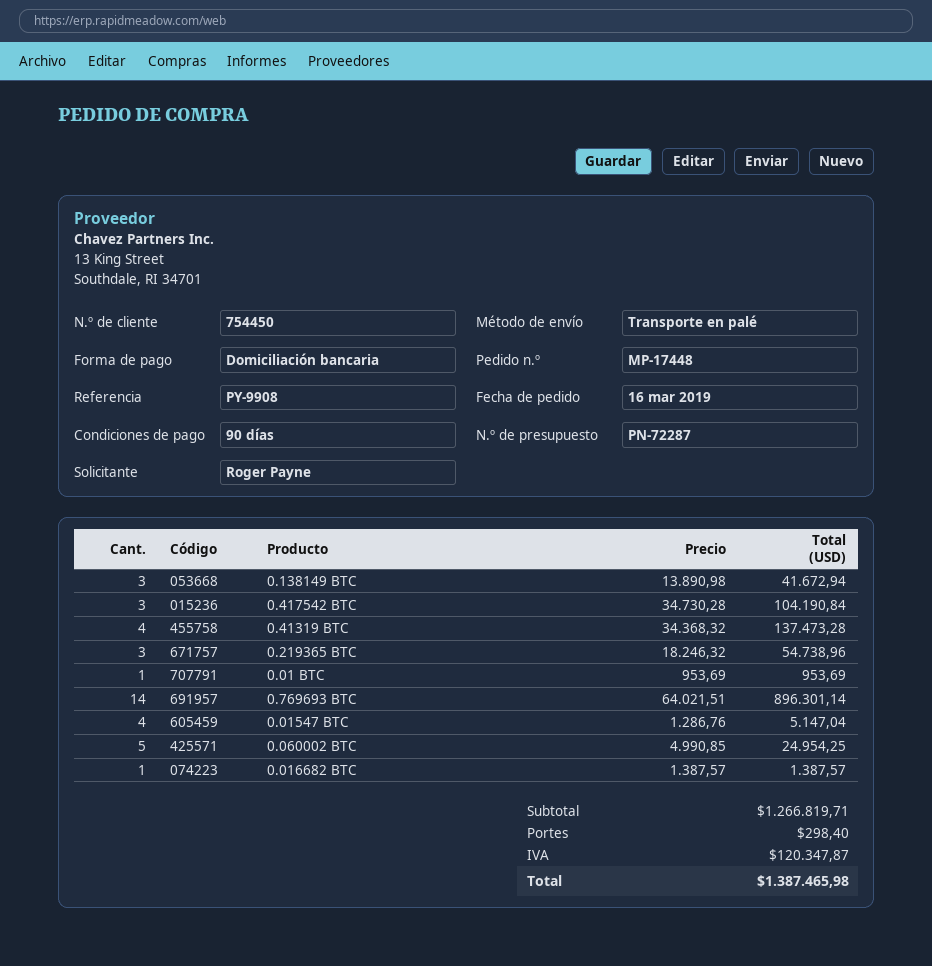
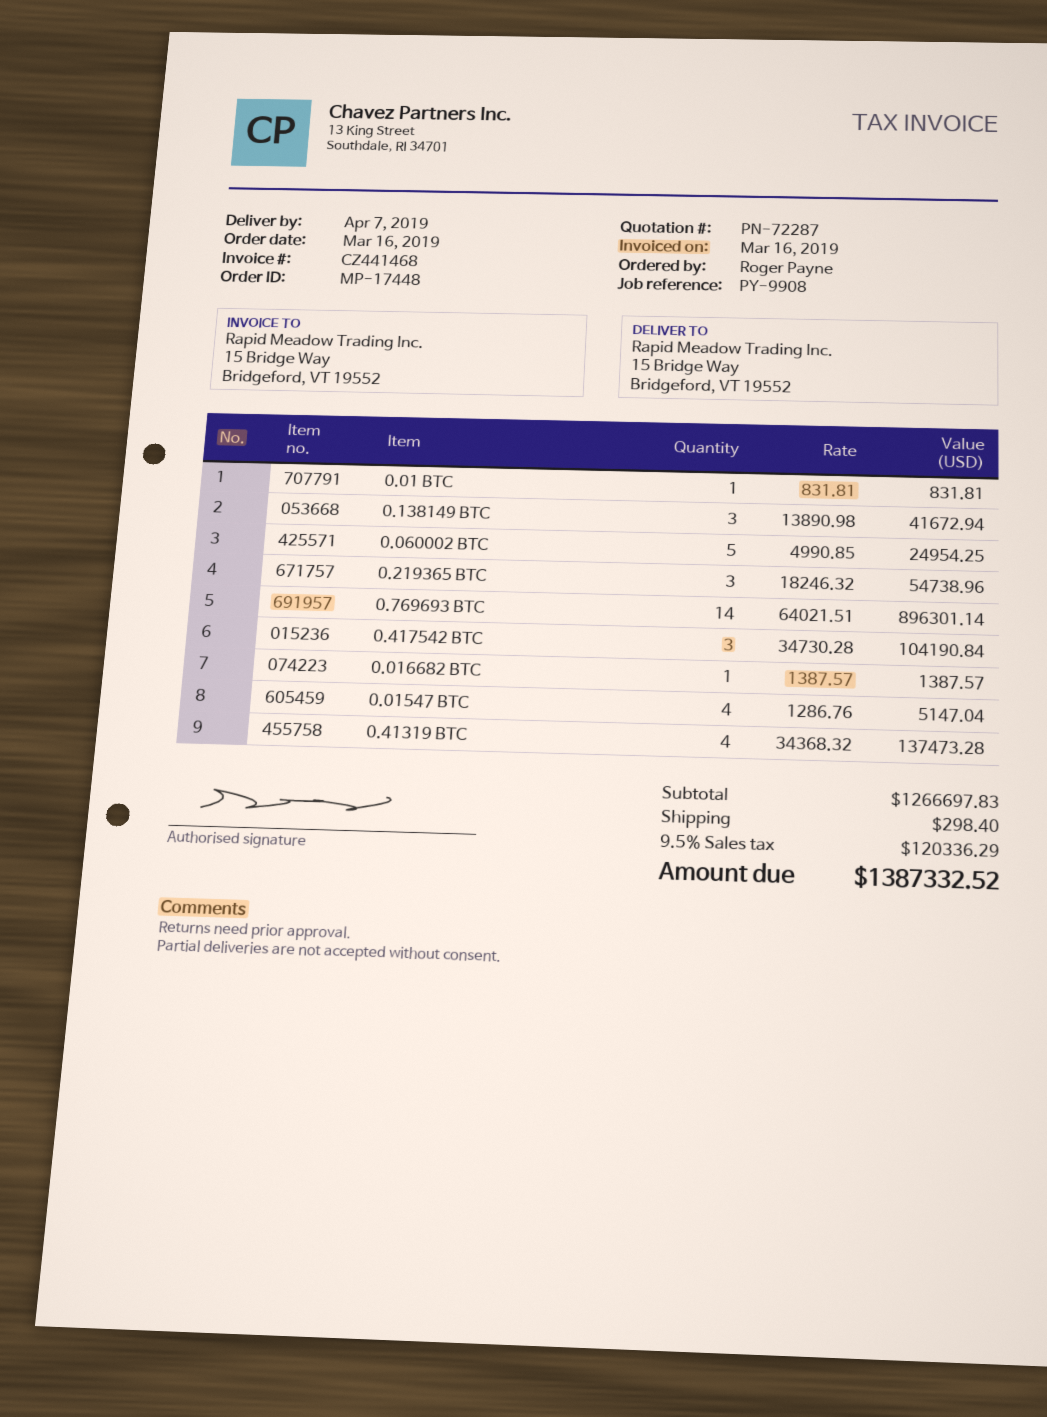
0.01 BTC: 1 x 953.69 = 953.69 -> 1 x 831.81 = 831.81
subtotal: 1266819.71 -> 1266697.83
tax: 120347.87 -> 120336.29
total: 1387465.98 -> 1387332.52

